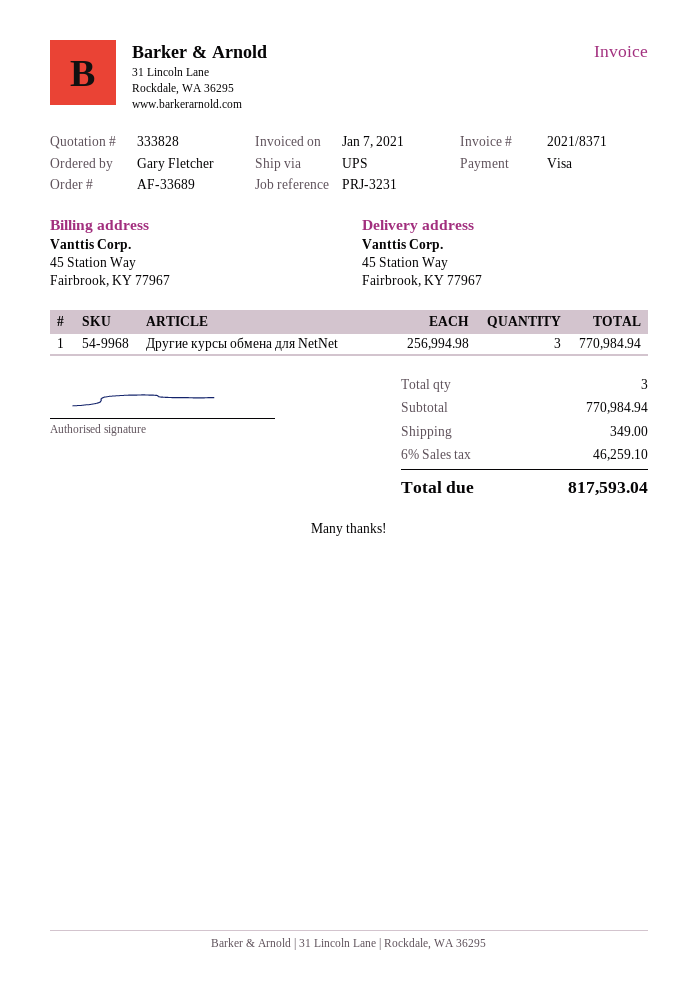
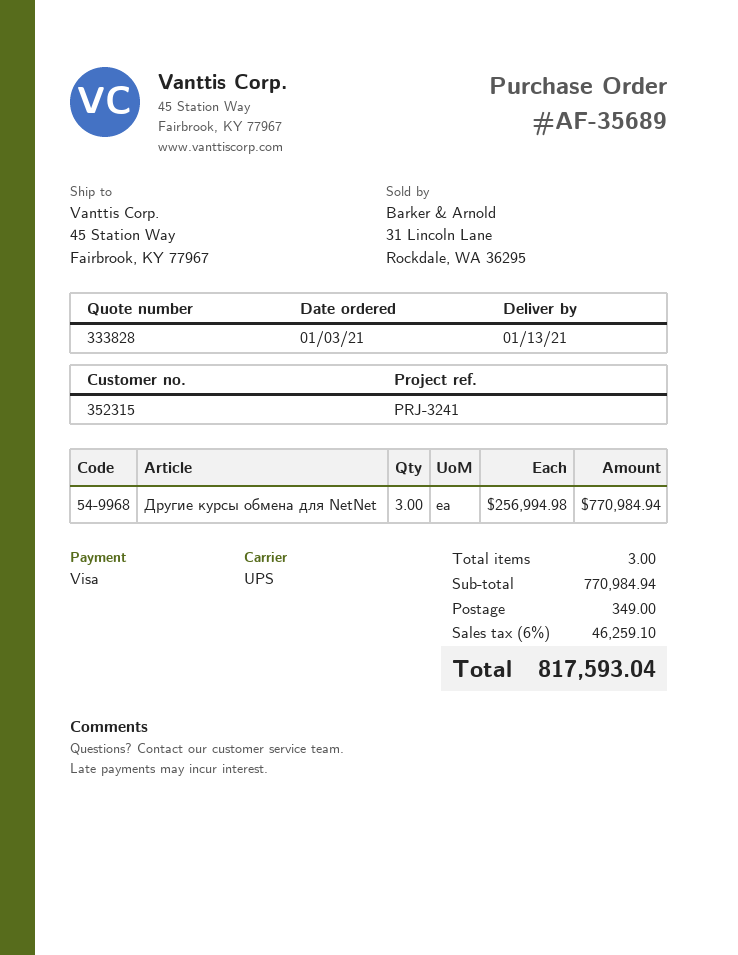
order number: AF-33689 -> AF-35689
reference: PRJ-3231 -> PRJ-3241

